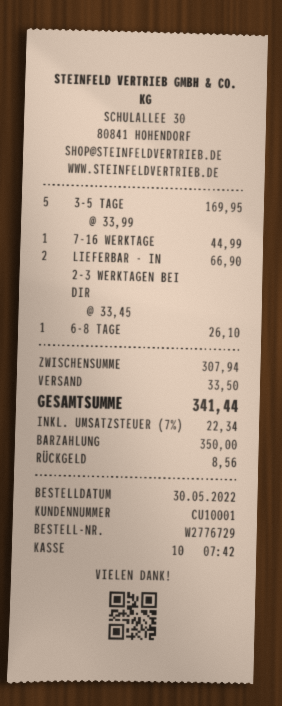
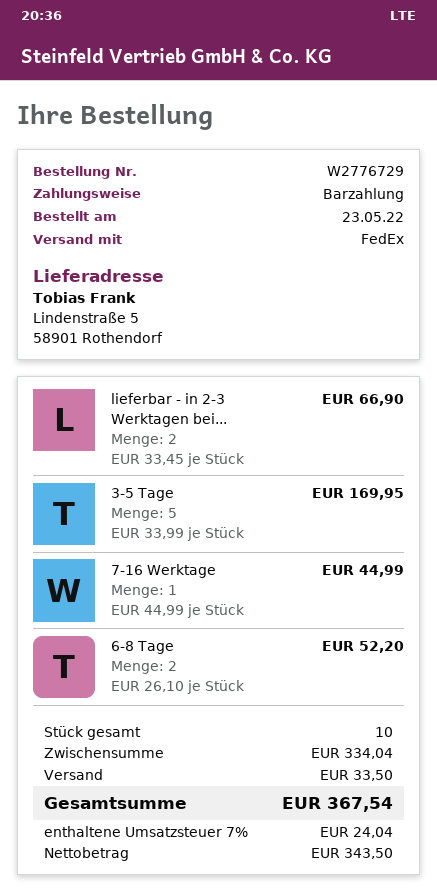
order date: 2022-05-30 -> 2022-05-23
6-8 TAGE: 1 x 26.10 = 26.10 -> 2 x 26.10 = 52.20
subtotal: 307.94 -> 334.04
tax: 7% = 22.34 -> 7% = 24.04
total: 341.44 -> 367.54

